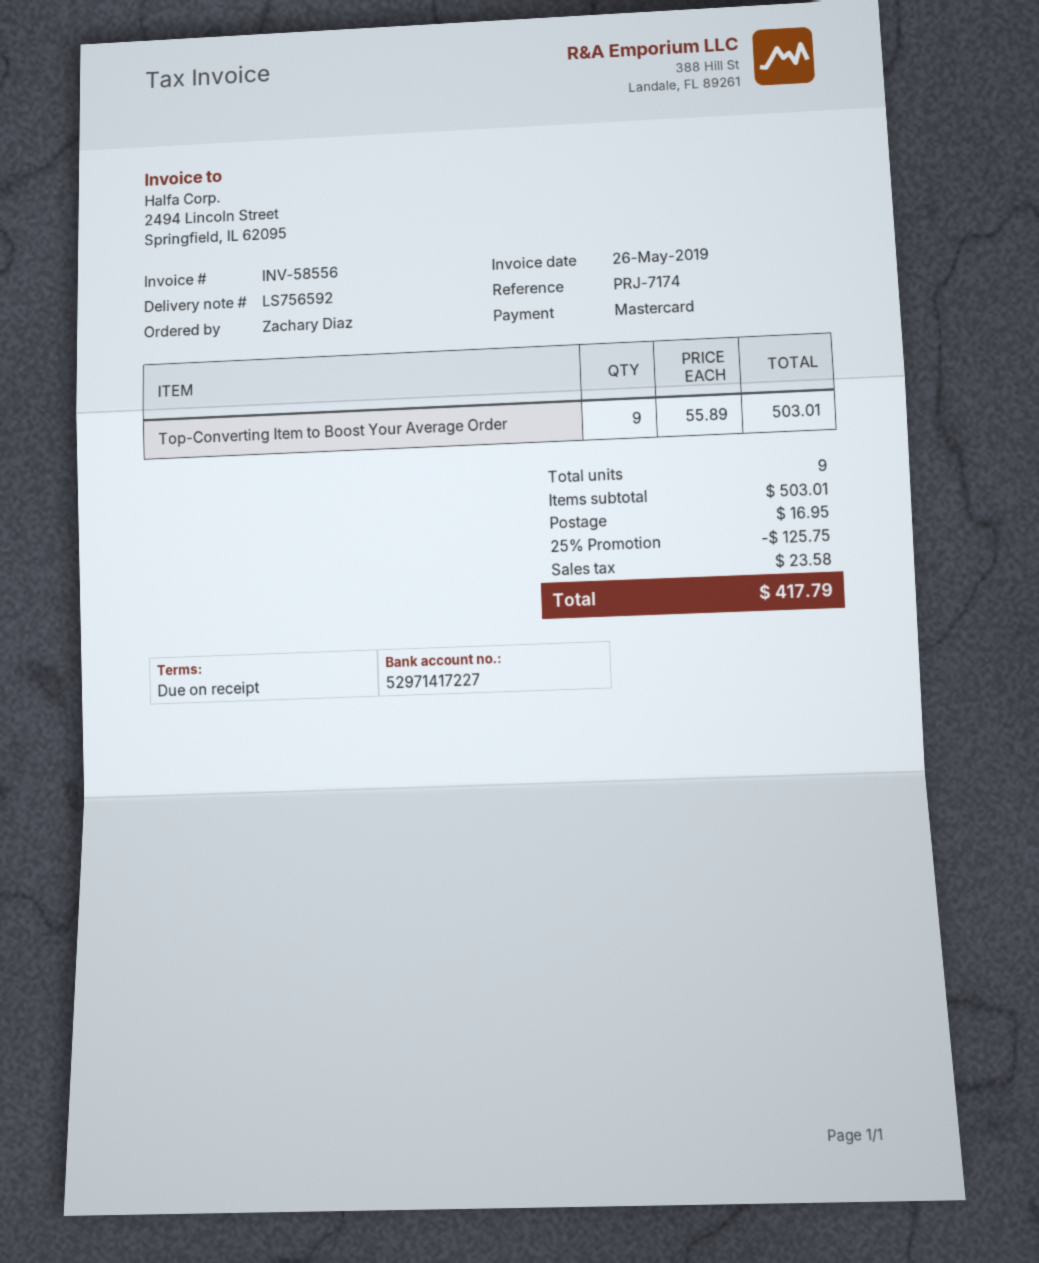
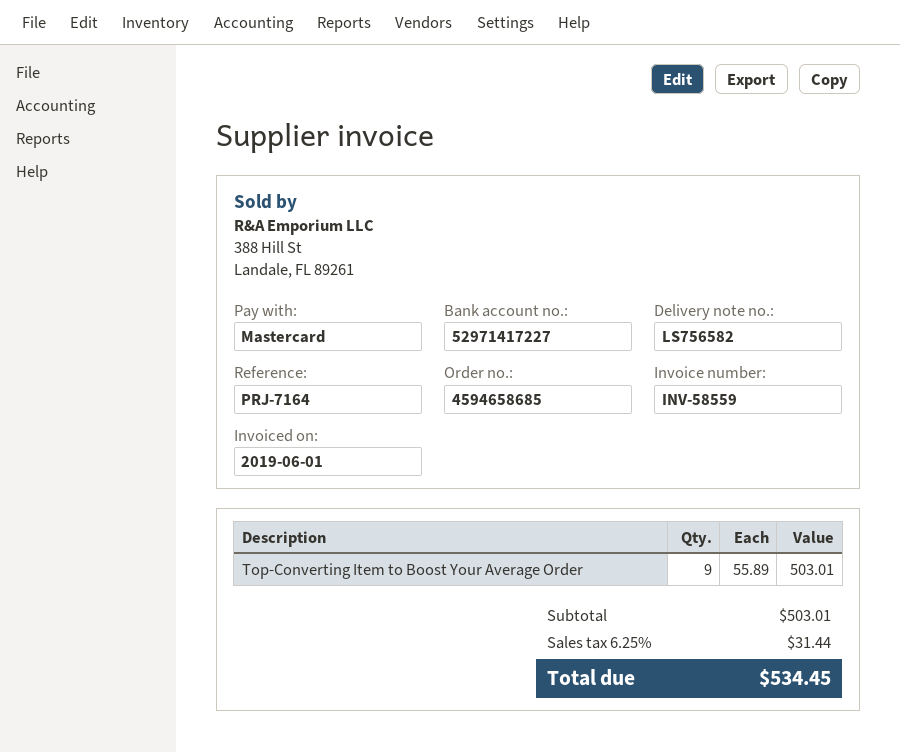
delivery note number: LS756592 -> LS756582
invoice number: INV-58556 -> INV-58559
invoice date: 2019-05-26 -> 2019-06-01
reference: PRJ-7174 -> PRJ-7164
discount: 25% = 125.75 -> none
shipping: 16.95 -> none
tax: 23.58 -> 31.44
total: 417.79 -> 534.45

